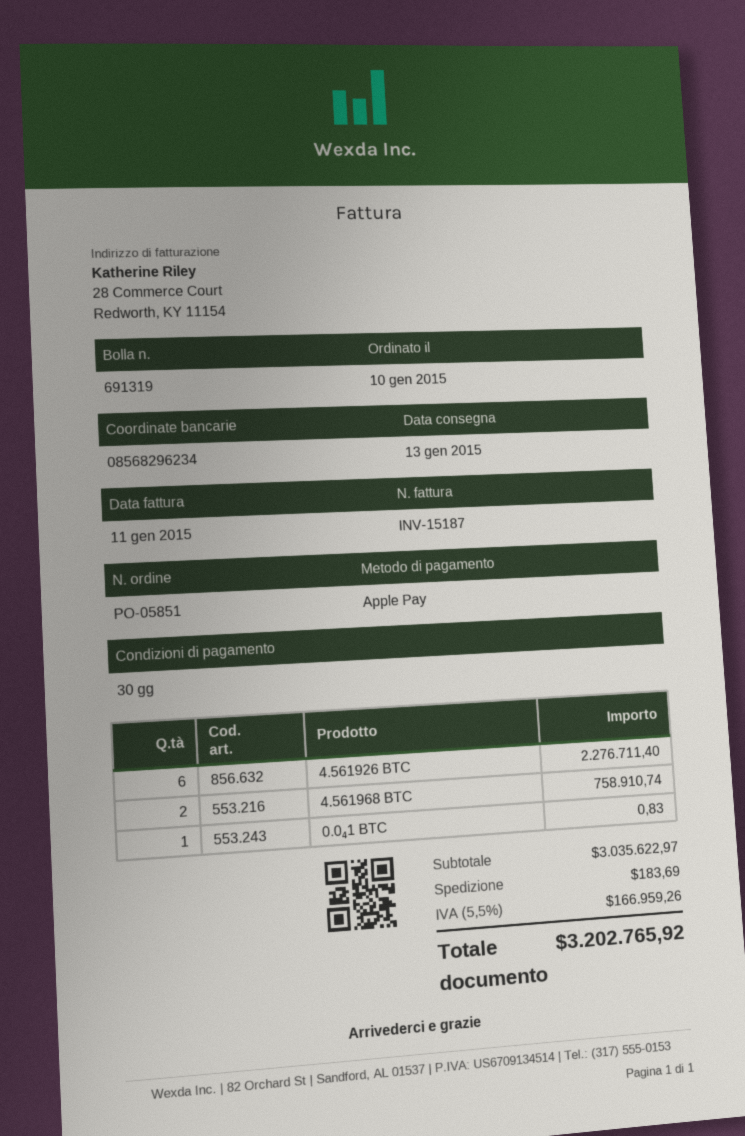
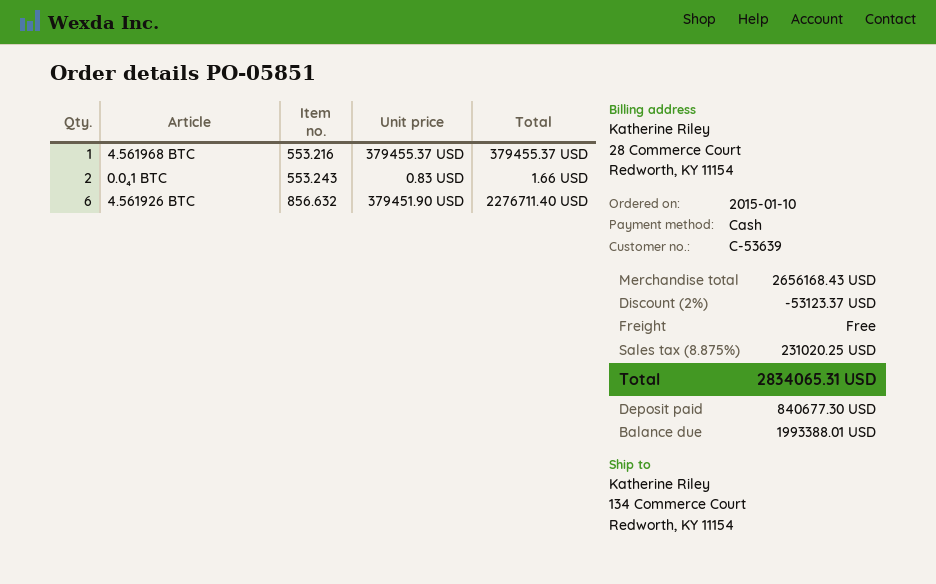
payment method: Apple Pay -> cash
4.561968 BTC: 2 for 758910.74 -> 1 for 379455.37
0.0₄1 BTC: 1 for 0.83 -> 2 for 1.66
subtotal: 3035622.97 -> 2656168.43
discount: none -> 2% = 53123.37
shipping: 183.69 -> 0.00
tax: 5.5% = 166959.26 -> 8.875% = 231020.25
total: 3202765.92 -> 2834065.31

